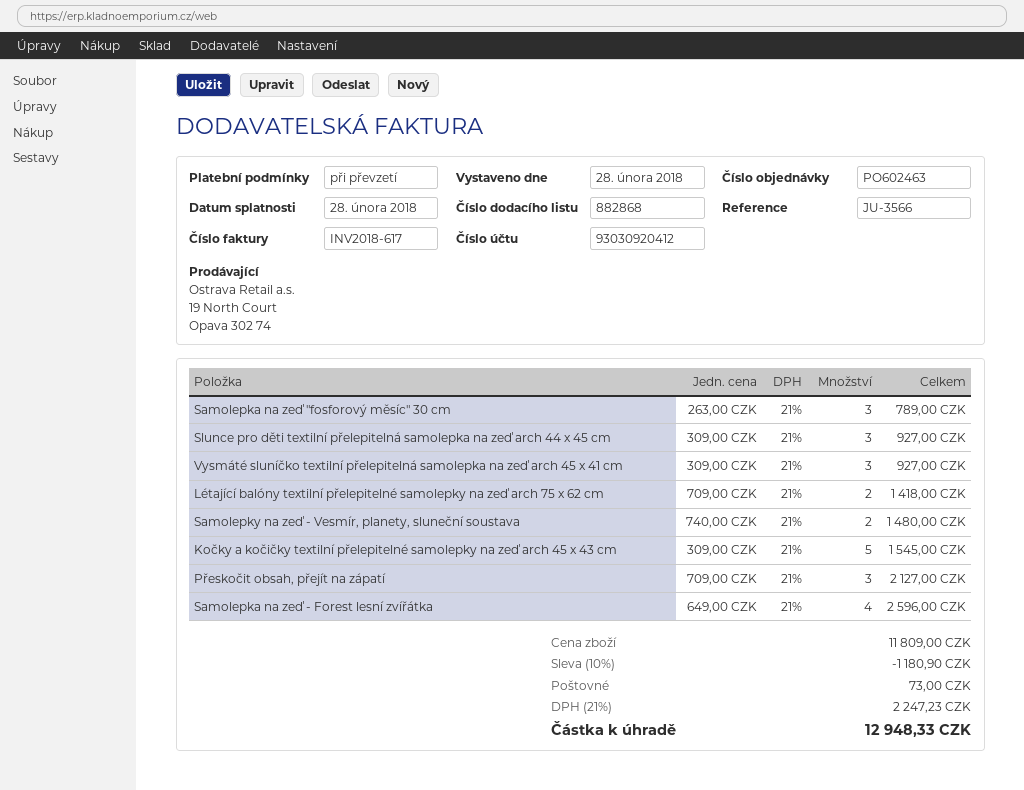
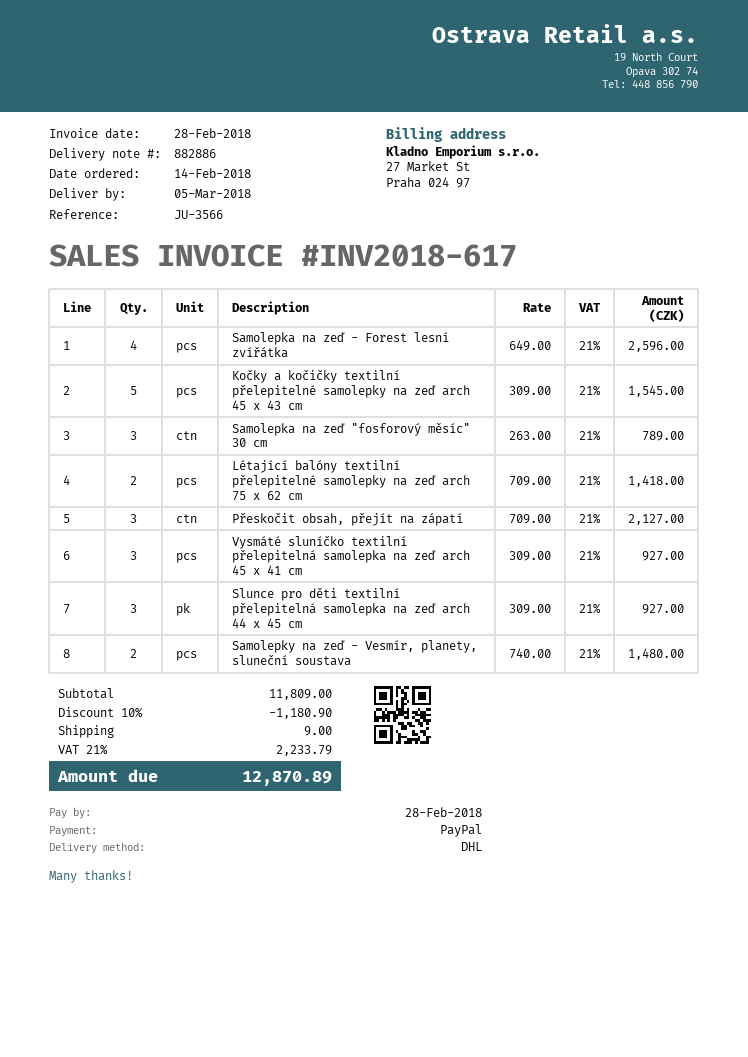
delivery note number: 882868 -> 882886
shipping: 73.00 -> 9.00
tax: 21% = 2247.23 -> 21% = 2233.79
total: 12948.33 -> 12870.89

